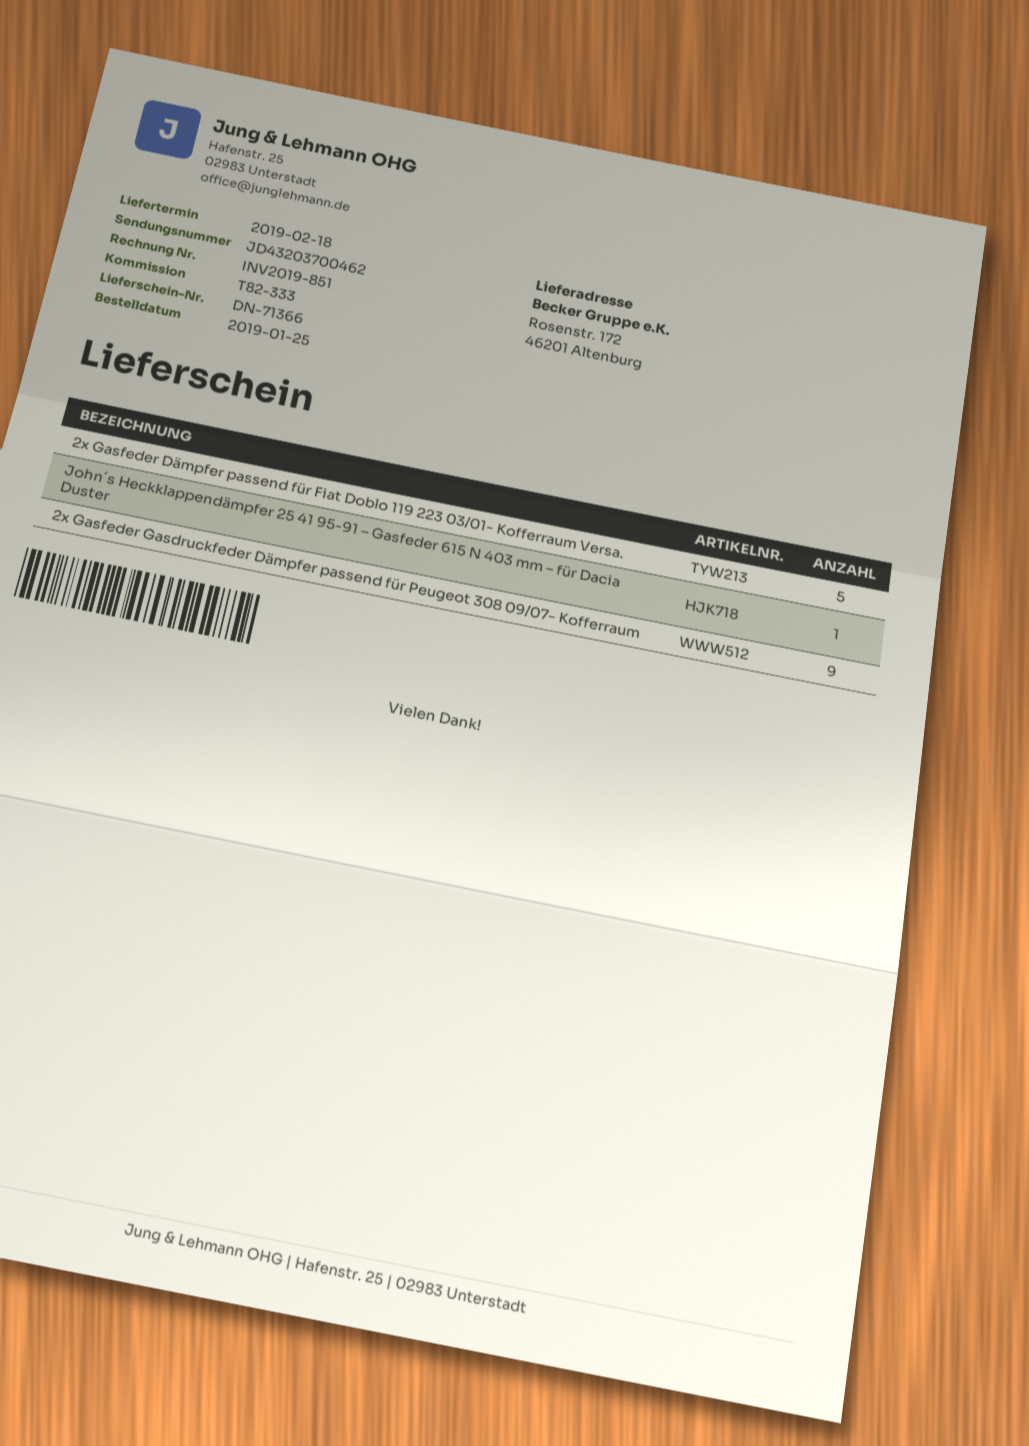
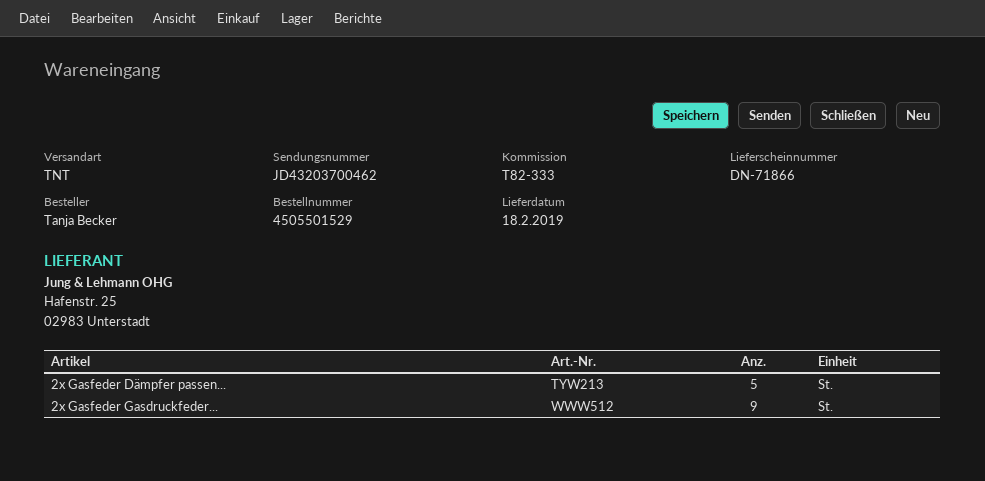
delivery note number: DN-71366 -> DN-71866
John´s Heckklappendämpfer 25 41 95-91 – Gasfeder 615 N 403 mm – für Dacia Duster: 1 -> none

